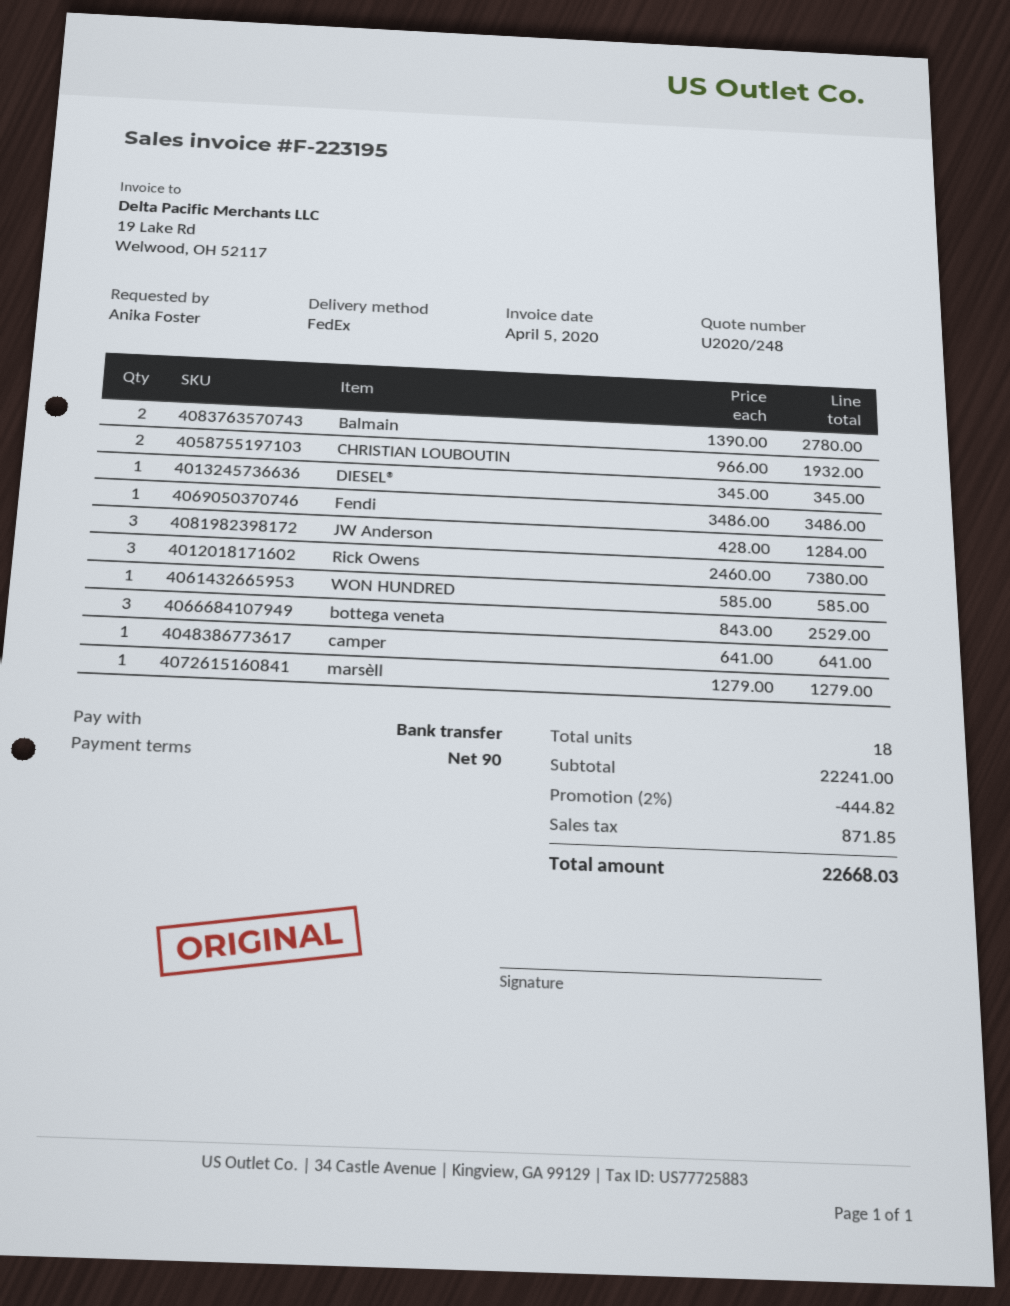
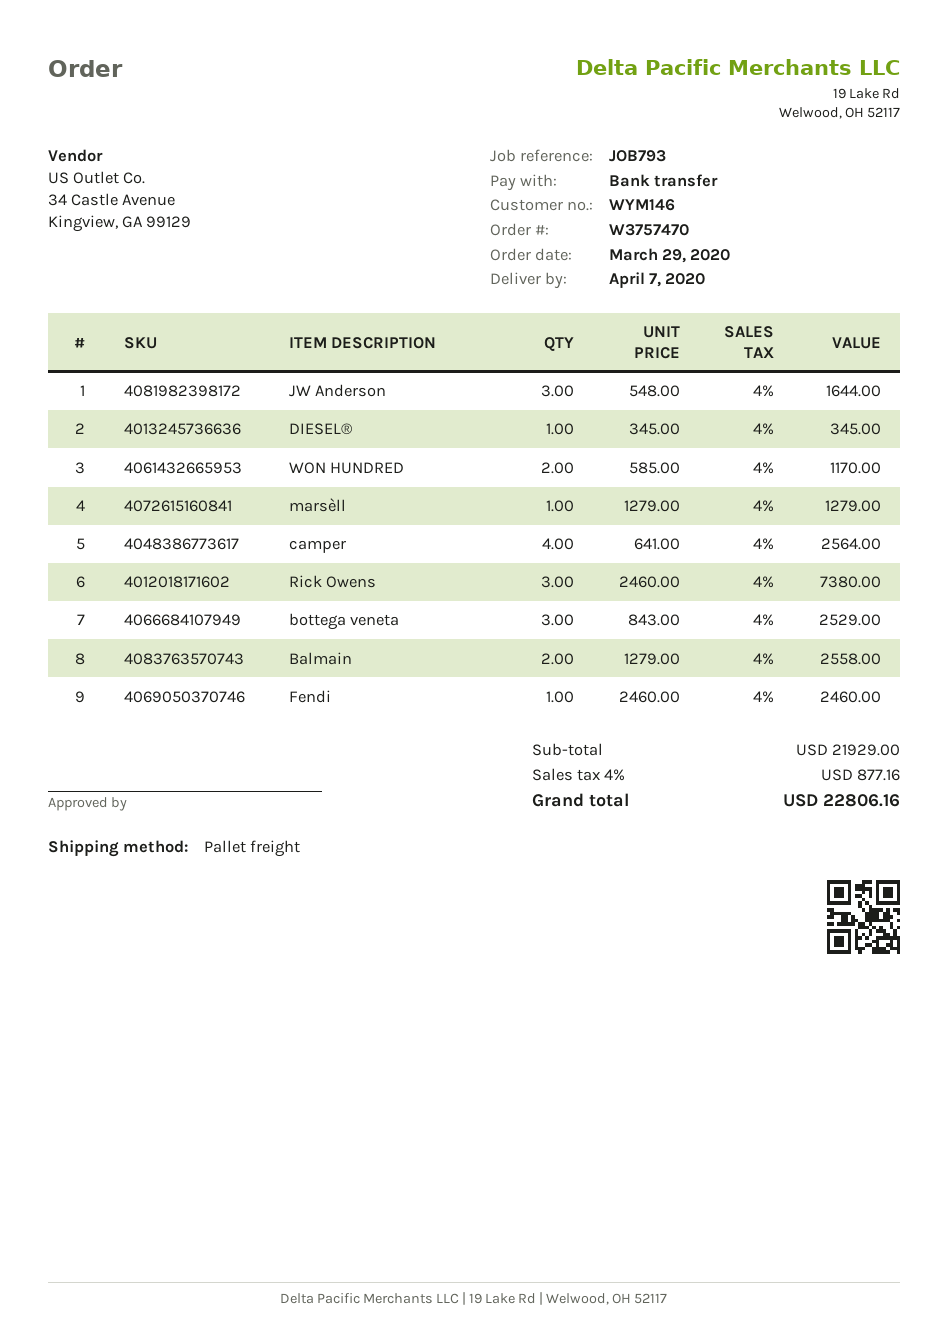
shipping method: FedEx -> pallet freight
Balmain: 2 x 1390.00 = 2780.00 -> 2 x 1279.00 = 2558.00
CHRISTIAN LOUBOUTIN: 2 x 966.00 = 1932.00 -> none
Fendi: 1 x 3486.00 = 3486.00 -> 1 x 2460.00 = 2460.00
JW Anderson: 3 x 428.00 = 1284.00 -> 3 x 548.00 = 1644.00
WON HUNDRED: 1 x 585.00 = 585.00 -> 2 x 585.00 = 1170.00
camper: 1 x 641.00 = 641.00 -> 4 x 641.00 = 2564.00
subtotal: 22241.00 -> 21929.00
discount: 2% = 444.82 -> none
tax: 871.85 -> 877.16
total: 22668.03 -> 22806.16

